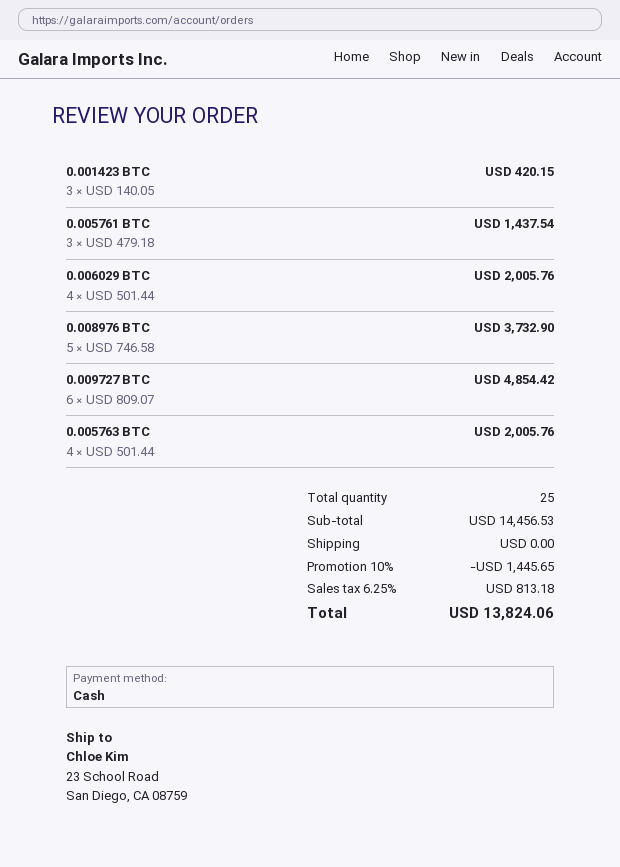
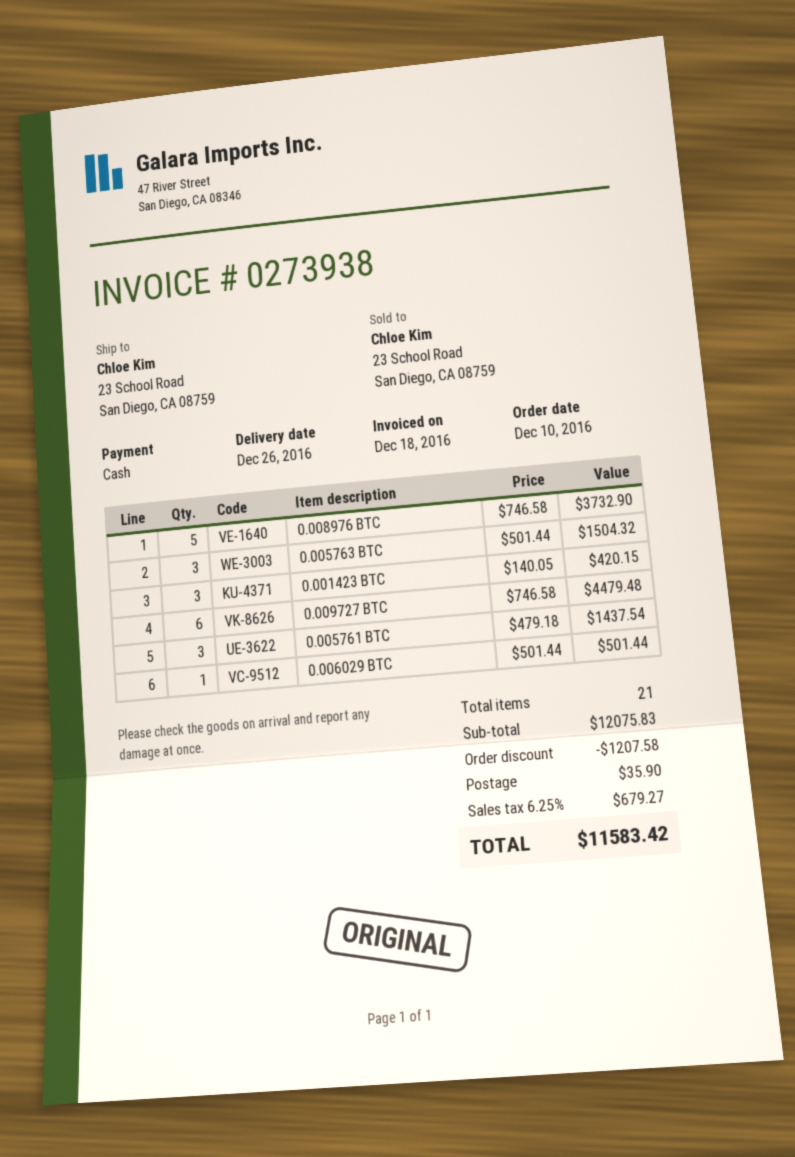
0.006029 BTC: 4 x 501.44 = 2005.76 -> 1 x 501.44 = 501.44
0.009727 BTC: 6 x 809.07 = 4854.42 -> 6 x 746.58 = 4479.48
0.005763 BTC: 4 x 501.44 = 2005.76 -> 3 x 501.44 = 1504.32
total quantity: 25 -> 21
subtotal: 14456.53 -> 12075.83
discount: 1445.65 -> 1207.58
shipping: 0.00 -> 35.90
tax: 6.25% = 813.18 -> 6.25% = 679.27
total: 13824.06 -> 11583.42

